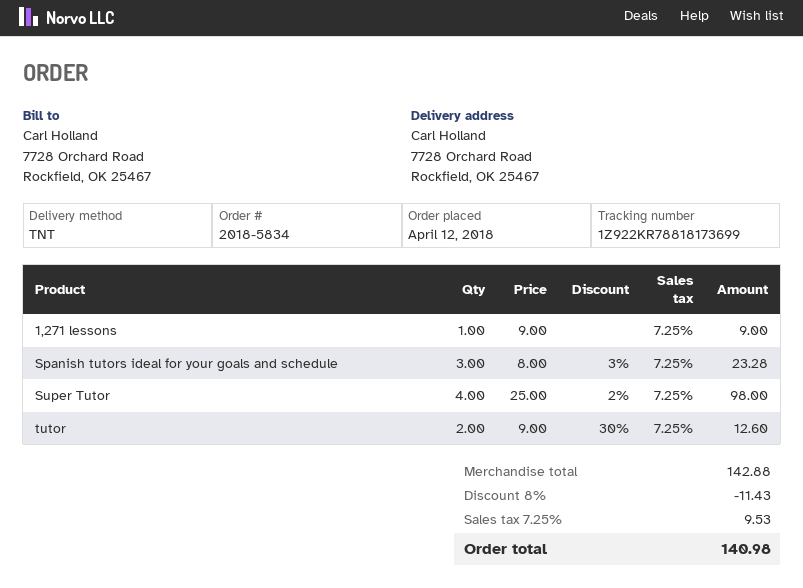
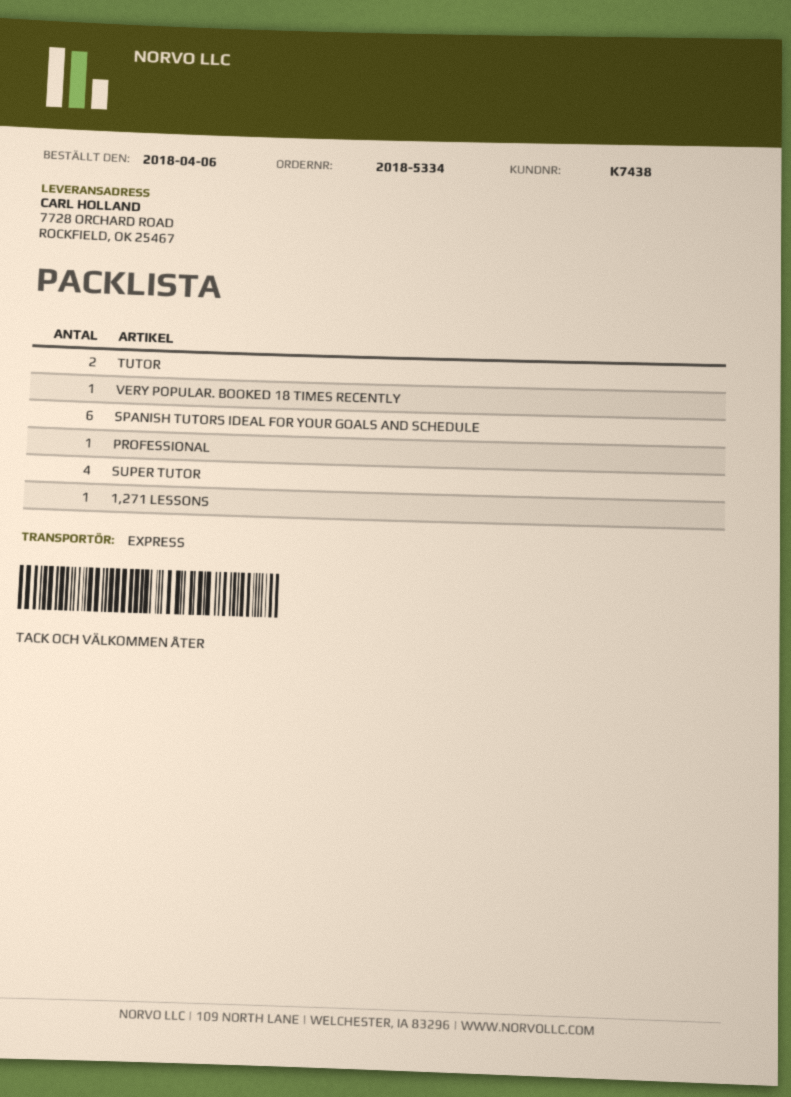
order number: 2018-5834 -> 2018-5334
order date: 2018-04-12 -> 2018-04-06
shipping method: TNT -> express
Spanish tutors ideal for your goals and schedule: 3 -> 6
VERY POPULAR. BOOKED 18 TIMES RECENTLY: none -> 1
PROFESSIONAL: none -> 1

